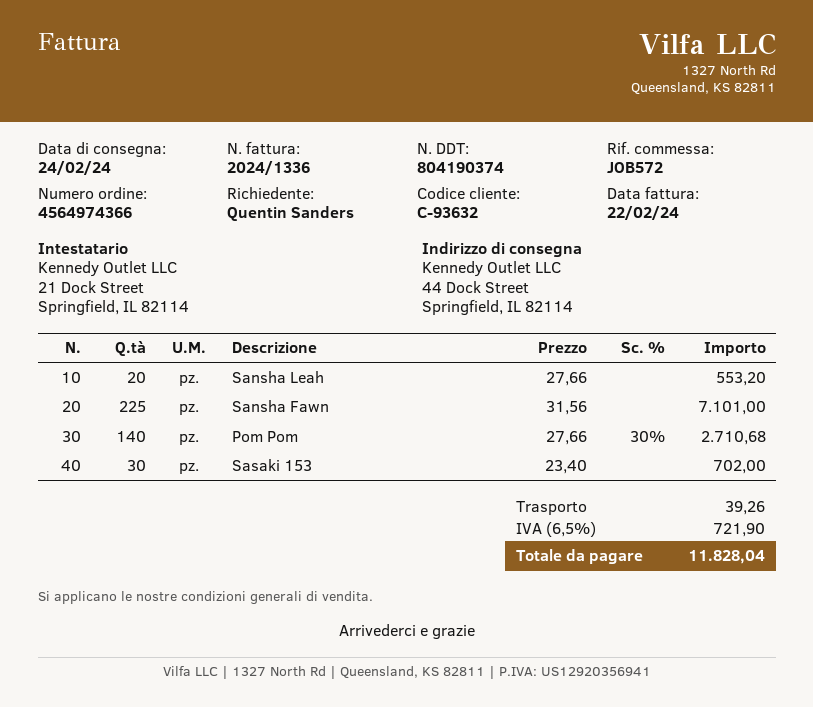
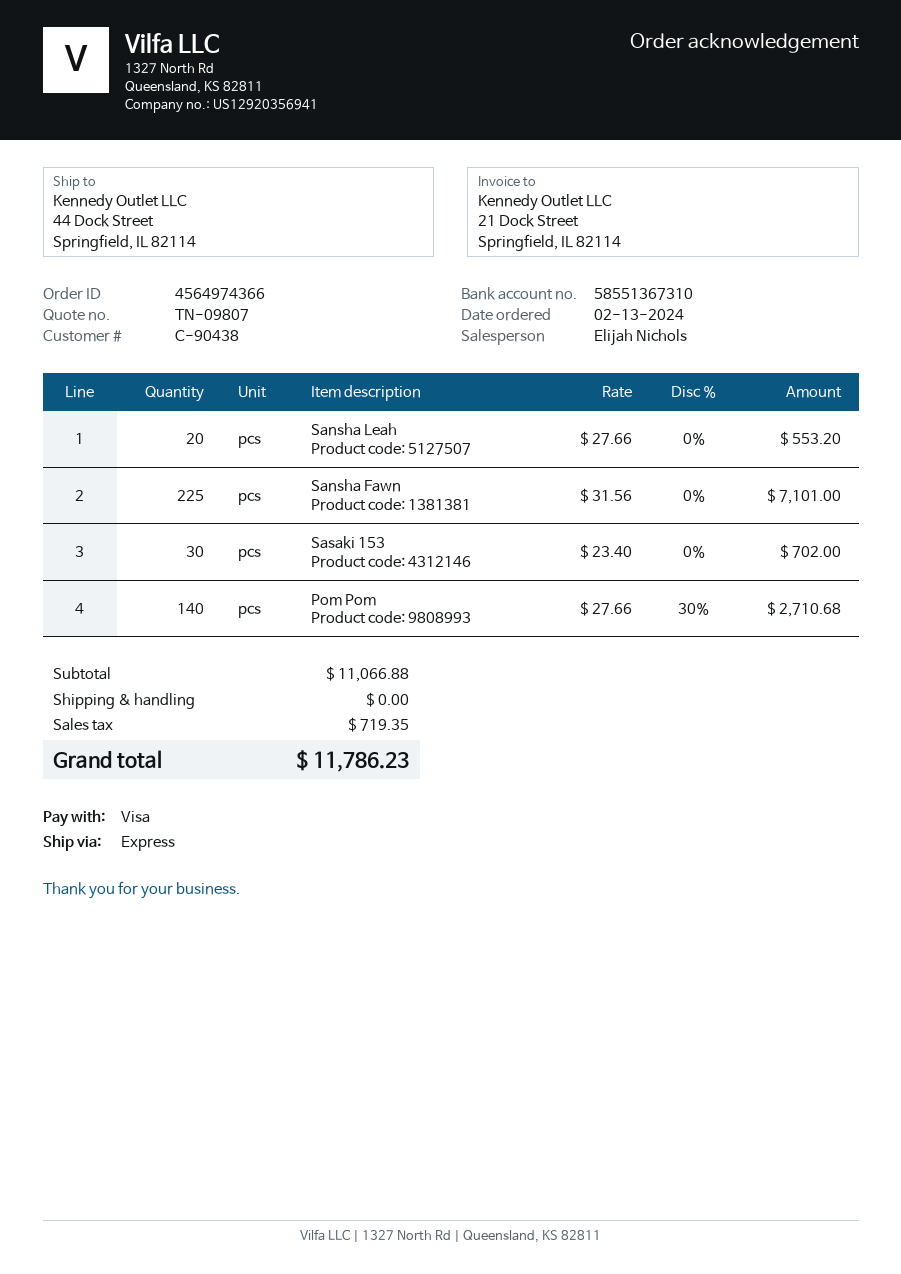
customer number: C-93632 -> C-90438
shipping: 39.26 -> 0.00
tax: 721.90 -> 719.35
total: 11828.04 -> 11786.23

